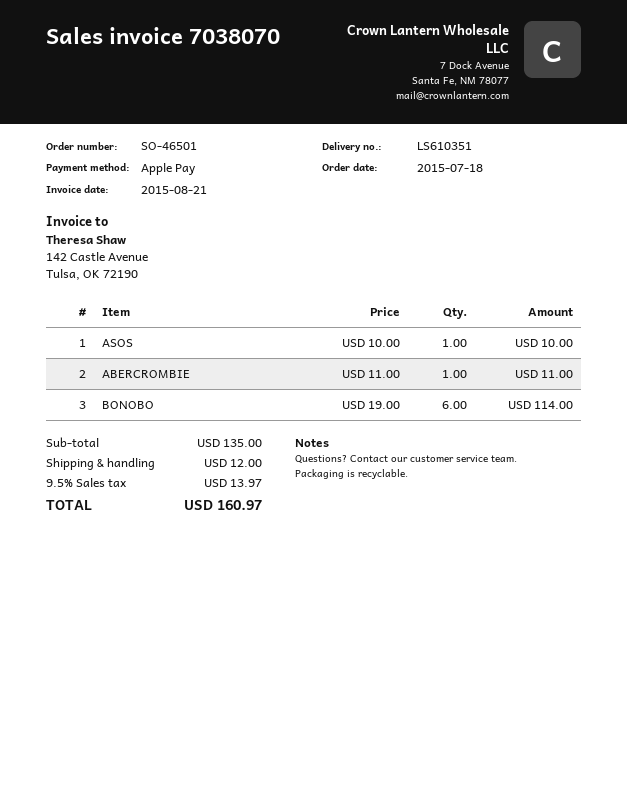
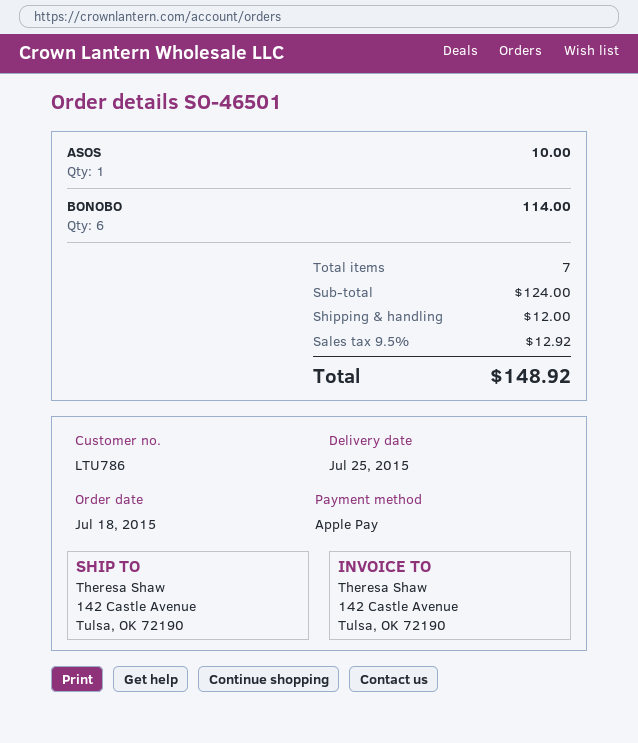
ABERCROMBIE: 1 for 11.00 -> none
subtotal: 135.00 -> 124.00
tax: 9.5% = 13.97 -> 9.5% = 12.92
total: 160.97 -> 148.92

